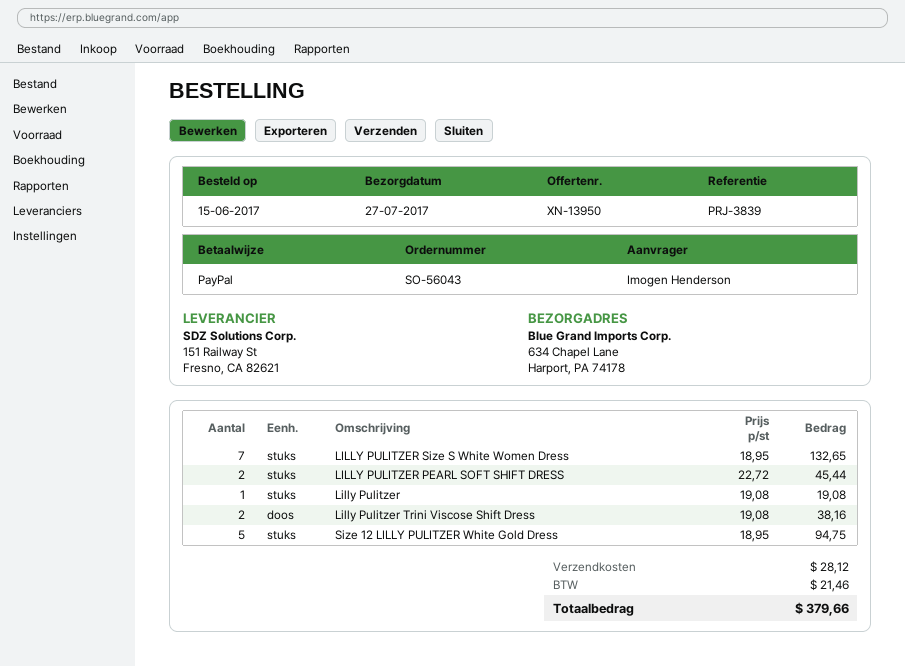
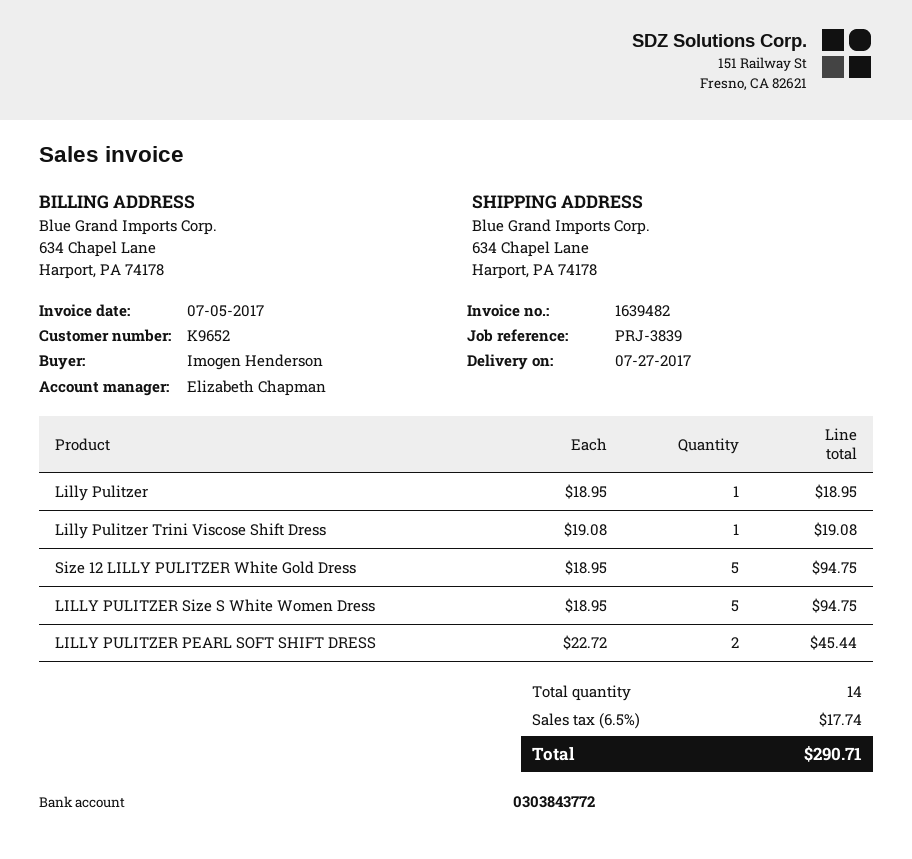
LILLY PULITZER Size S White Women Dress: 7 x 18.95 = 132.65 -> 5 x 18.95 = 94.75
Lilly Pulitzer: 1 x 19.08 = 19.08 -> 1 x 18.95 = 18.95
Lilly Pulitzer Trini Viscose Shift Dress: 2 x 19.08 = 38.16 -> 1 x 19.08 = 19.08
shipping: 28.12 -> none
tax: 21.46 -> 17.74
total: 379.66 -> 290.71

